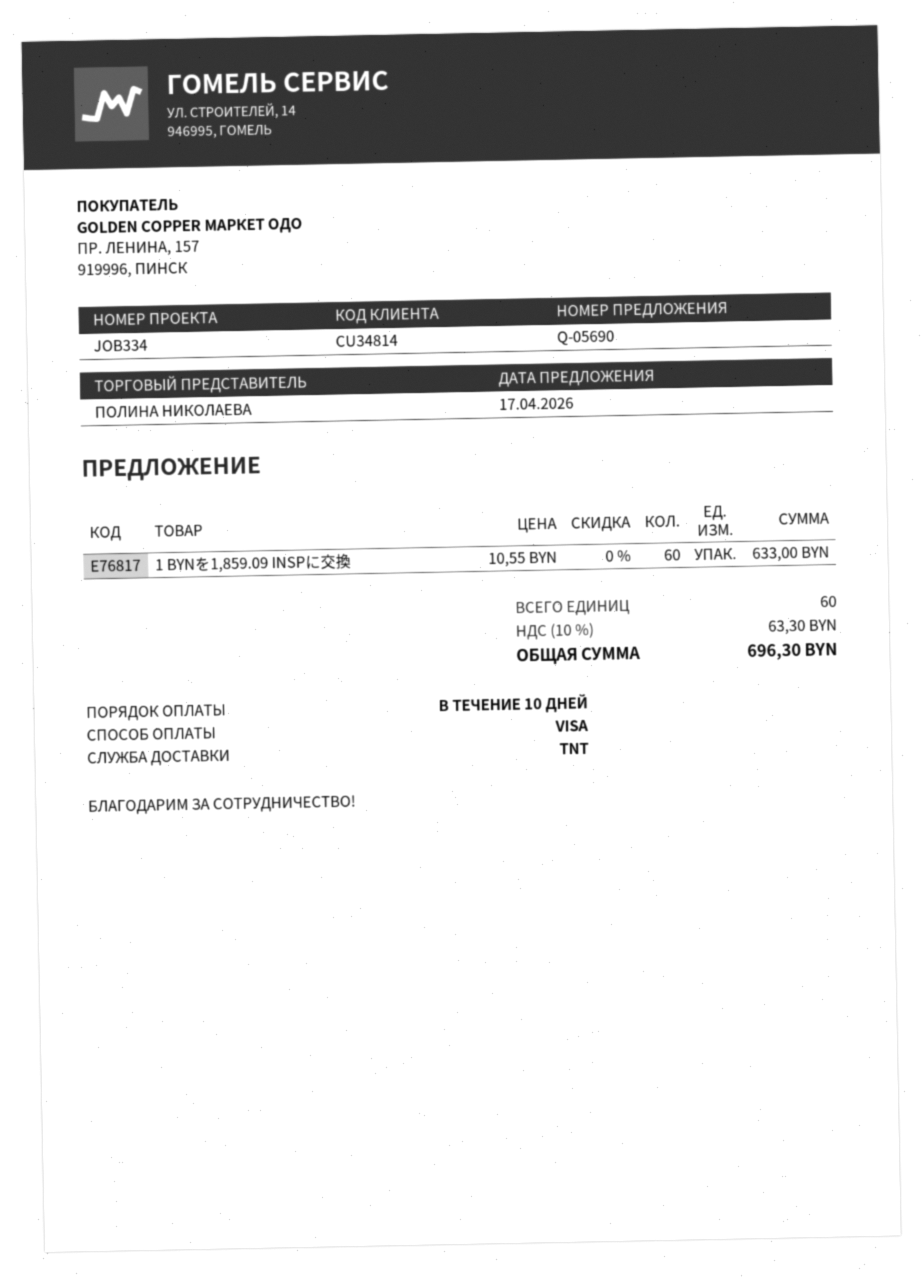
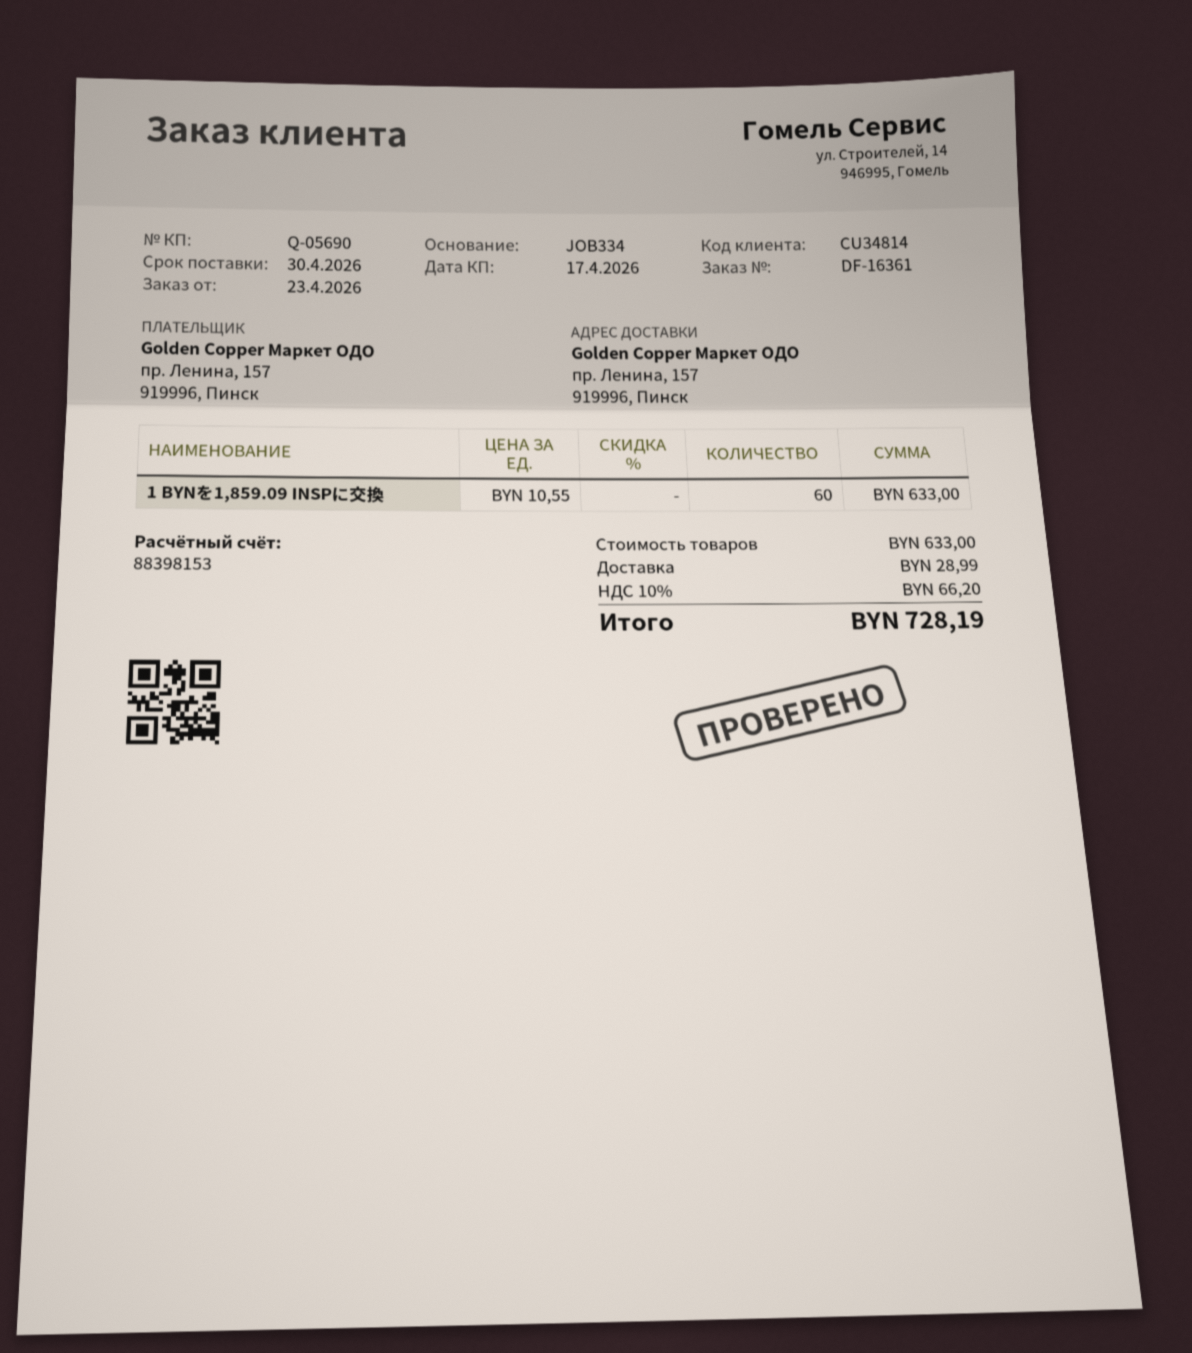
shipping: none -> 28.99
tax: 10% = 63.30 -> 10% = 66.20
total: 696.30 -> 728.19

